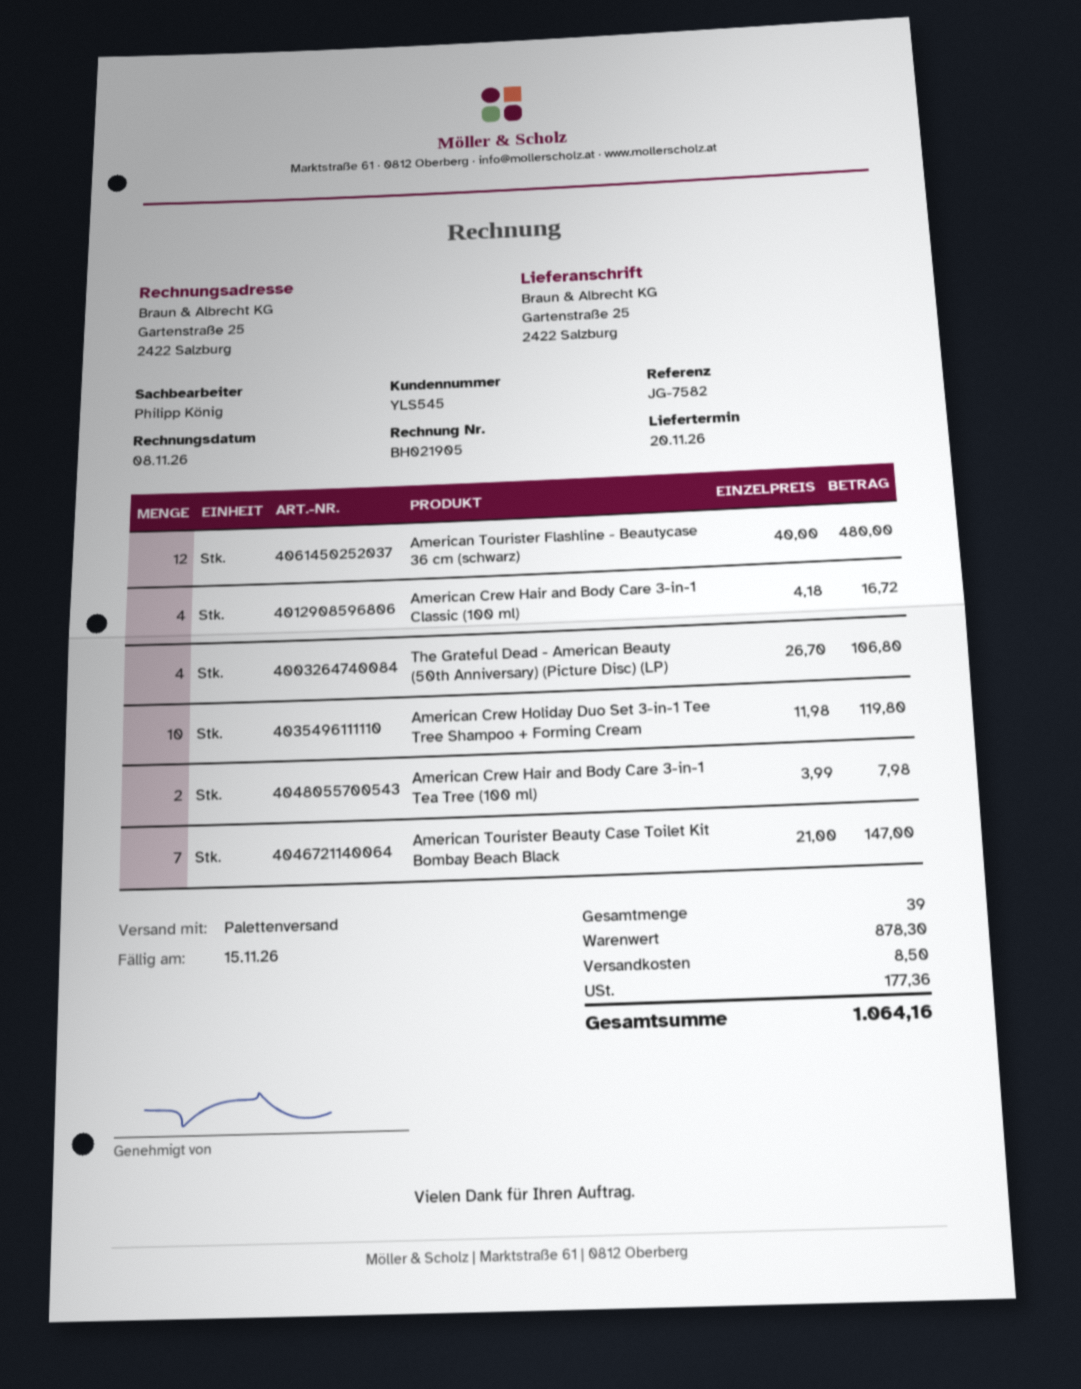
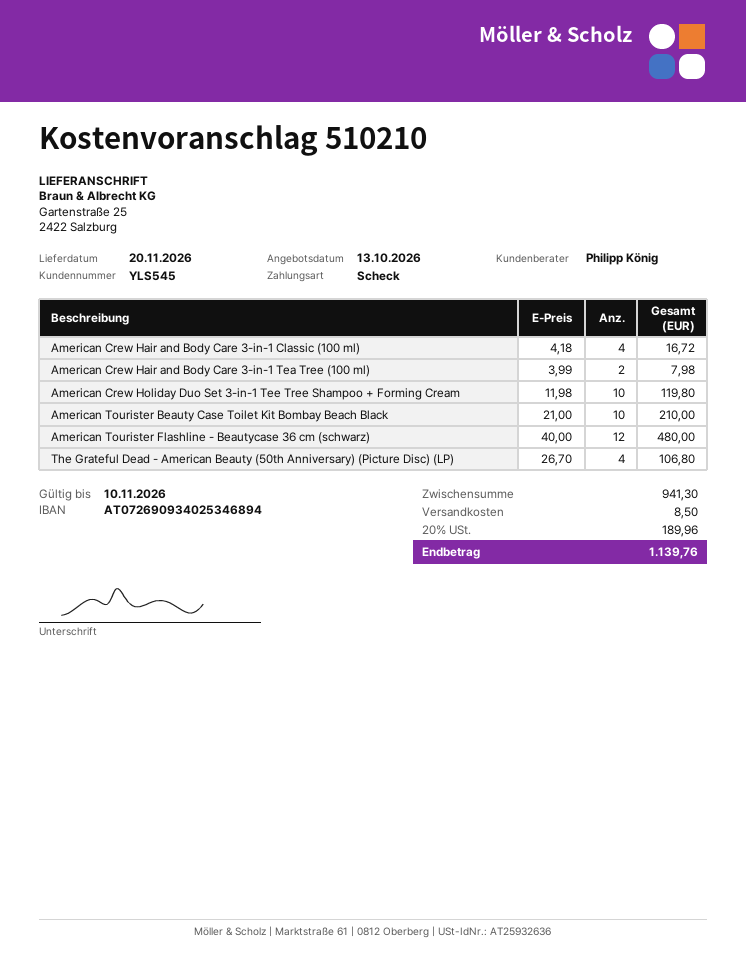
American Tourister Beauty Case Toilet Kit Bombay Beach Black: 7 x 21.00 = 147.00 -> 10 x 21.00 = 210.00
subtotal: 878.30 -> 941.30
tax: 177.36 -> 189.96
total: 1064.16 -> 1139.76

